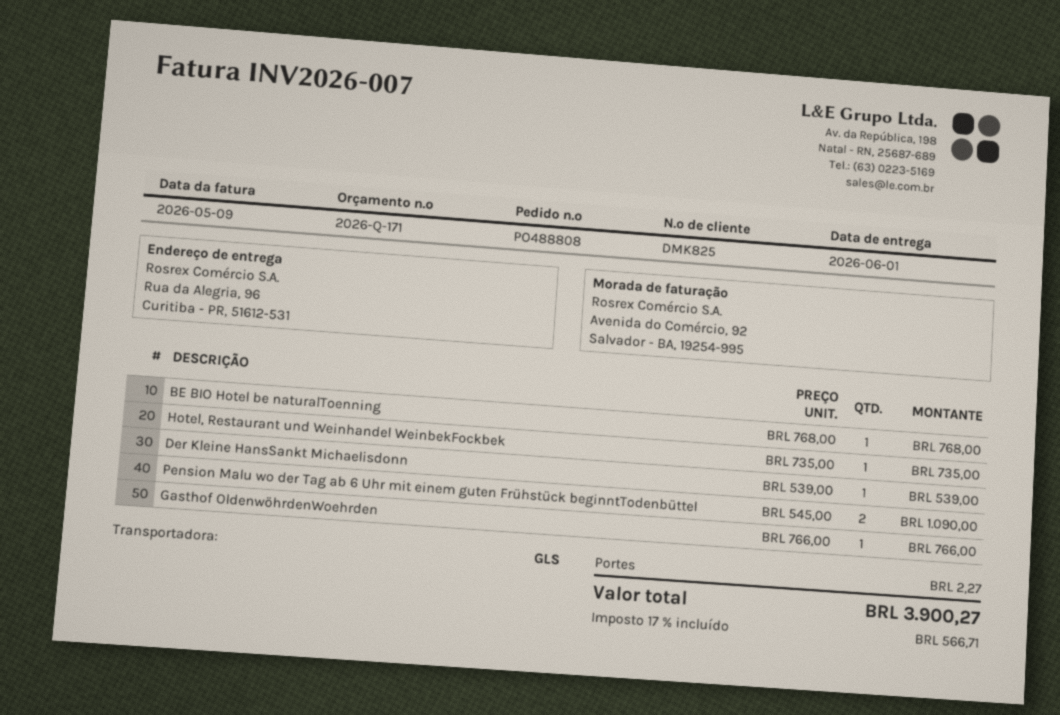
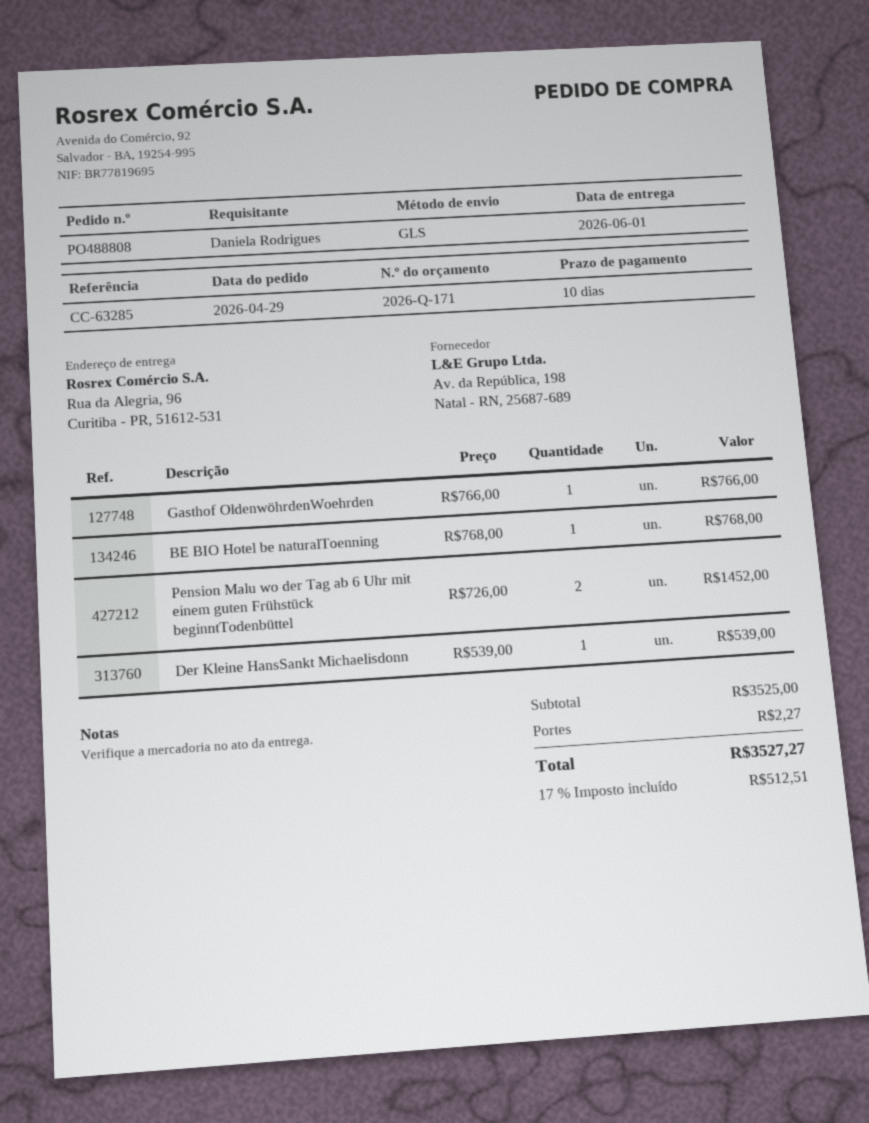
Hotel, Restaurant und Weinhandel WeinbekFockbek: 1 x 735.00 = 735.00 -> none
Pension Malu wo der Tag ab 6 Uhr mit einem guten Frühstück beginntTodenbüttel: 2 x 545.00 = 1090.00 -> 2 x 726.00 = 1452.00
tax: 17% = 566.71 -> 17% = 512.51
total: 3900.27 -> 3527.27

